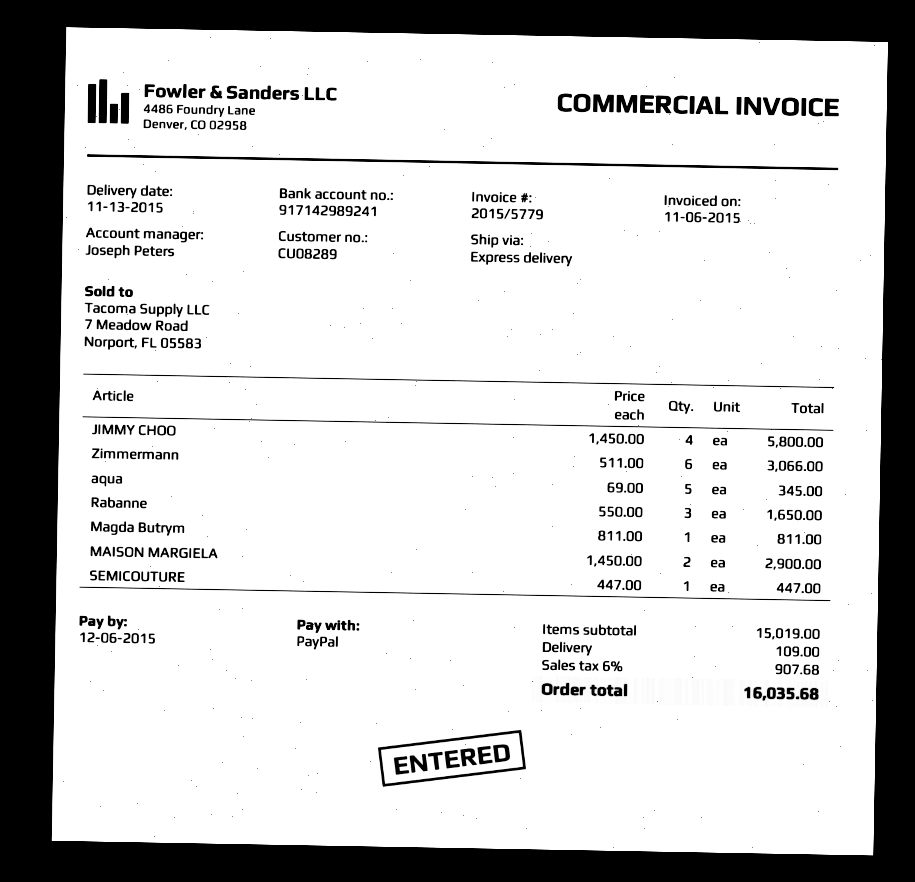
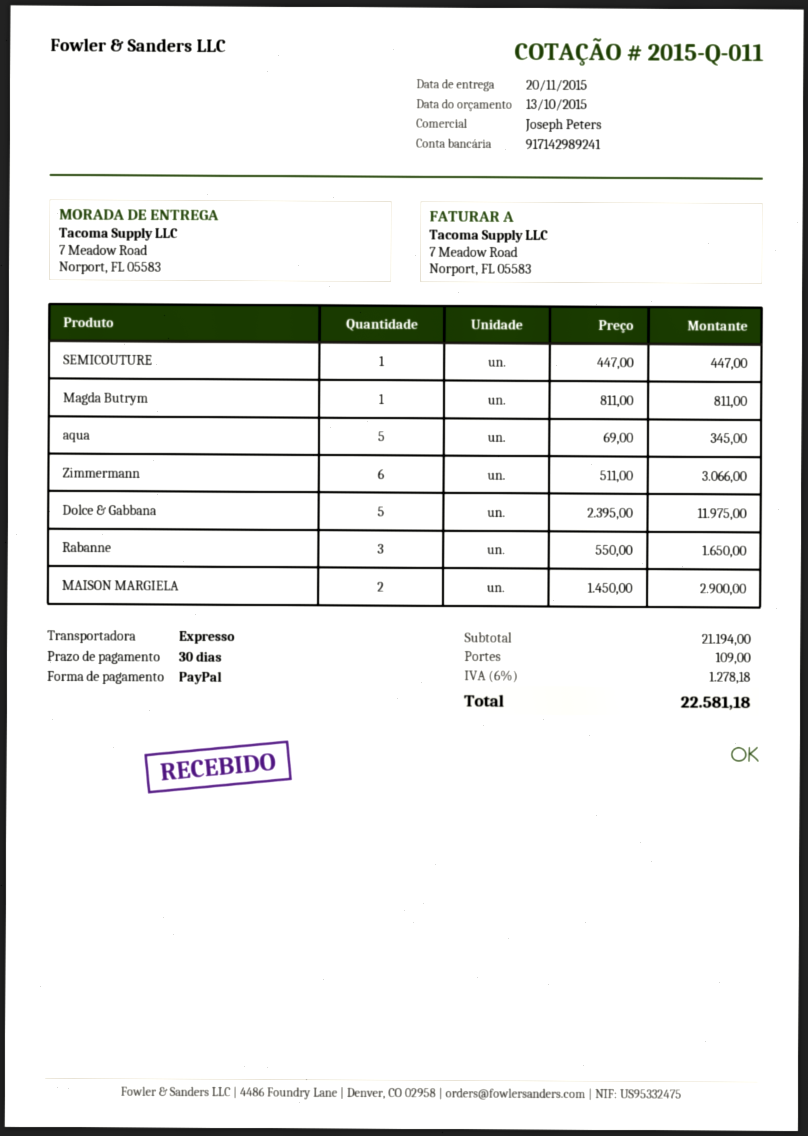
delivery date: 2015-11-13 -> 2015-11-20
JIMMY CHOO: 4 x 1450.00 = 5800.00 -> none
Dolce & Gabbana: none -> 5 x 2395.00 = 11975.00
subtotal: 15019.00 -> 21194.00
tax: 6% = 907.68 -> 6% = 1278.18
total: 16035.68 -> 22581.18

